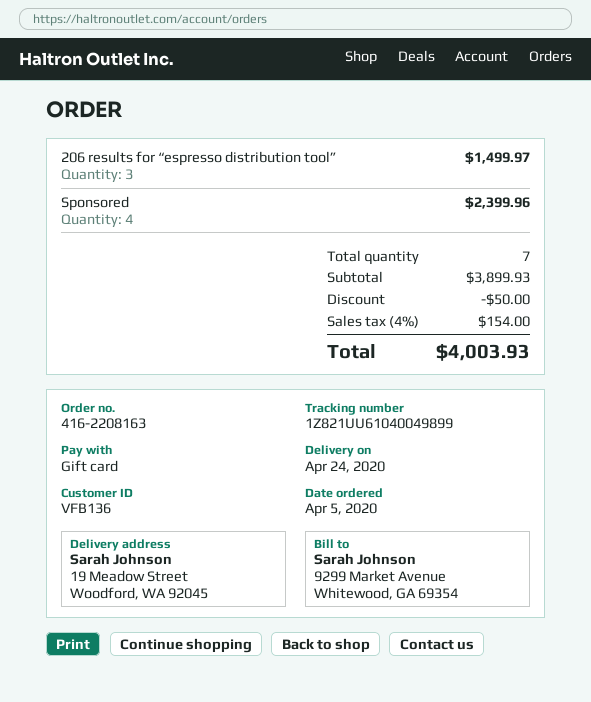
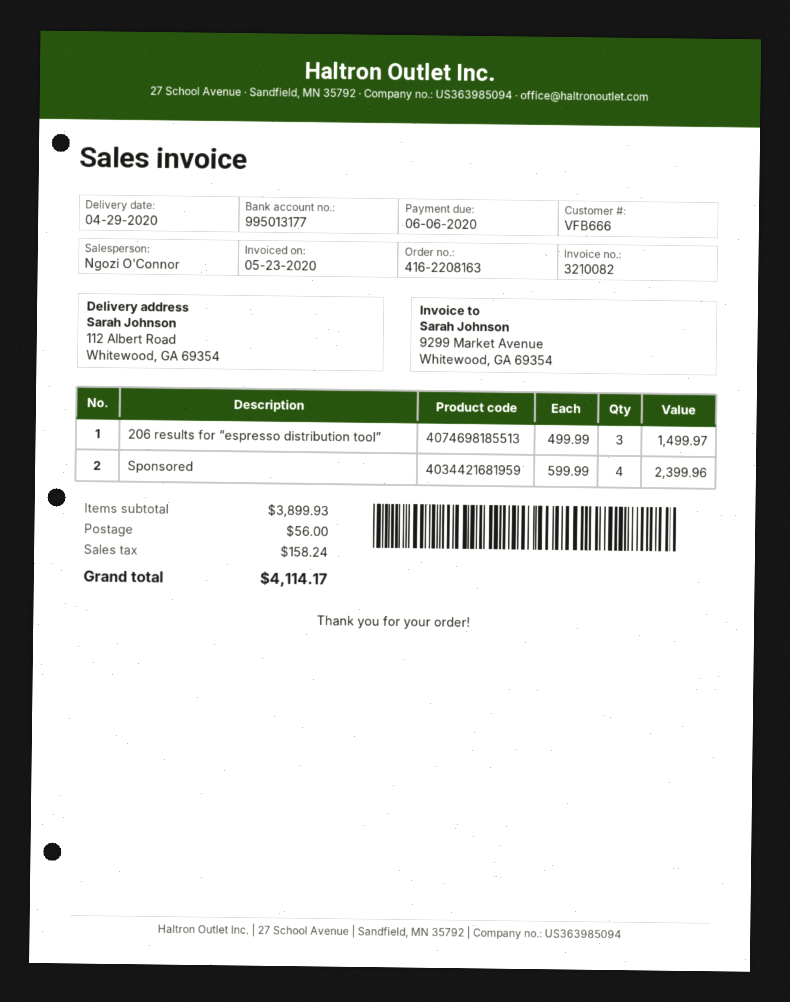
delivery date: 2020-04-24 -> 2020-04-29
customer number: VFB136 -> VFB666
ship to: 19 Meadow Street, Woodford, WA 92045 -> 112 Albert Road, Whitewood, GA 69354
discount: 50.00 -> none
shipping: none -> 56.00
tax: 154.00 -> 158.24
total: 4003.93 -> 4114.17

